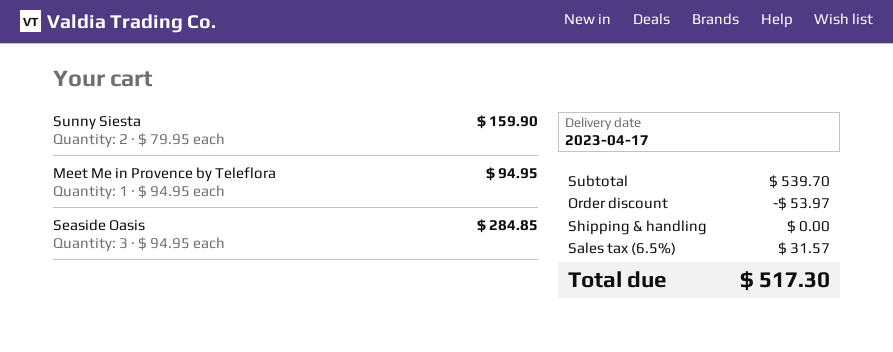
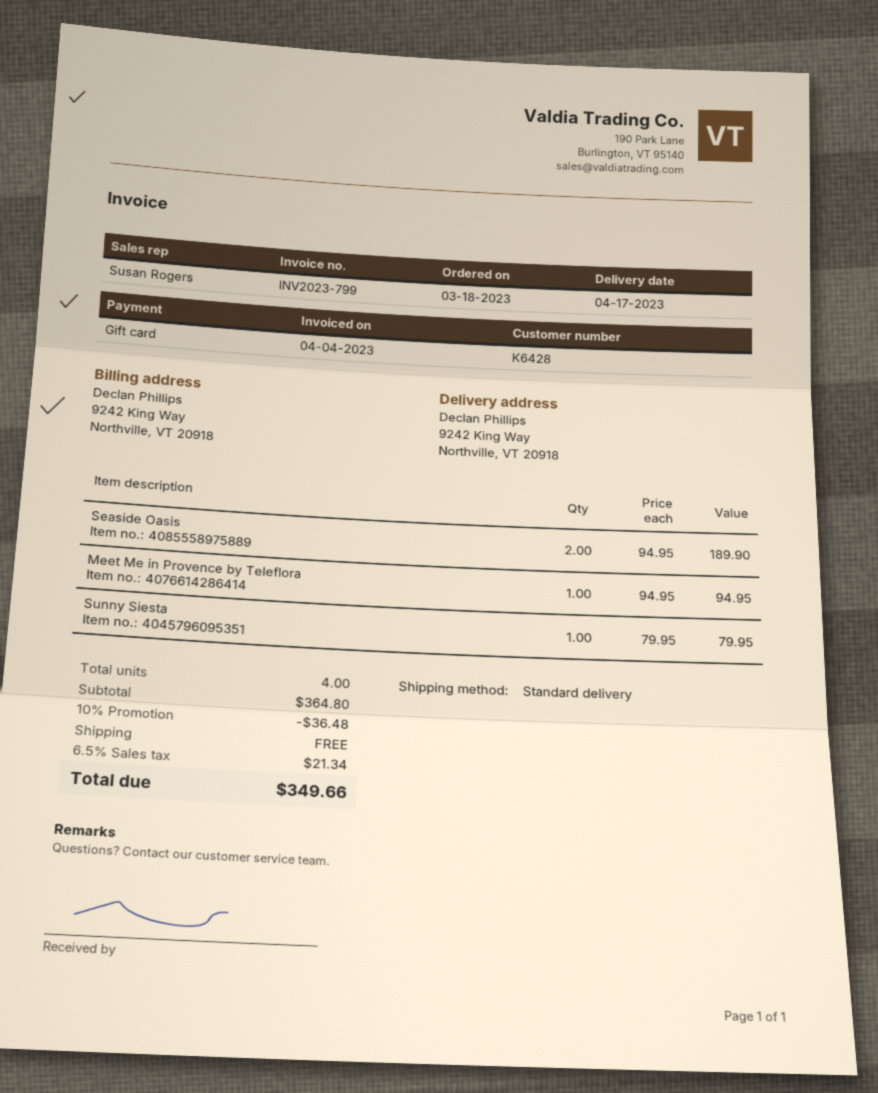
Sunny Siesta: 2 x 79.95 = 159.90 -> 1 x 79.95 = 79.95
Seaside Oasis: 3 x 94.95 = 284.85 -> 2 x 94.95 = 189.90
subtotal: 539.70 -> 364.80
discount: 53.97 -> 36.48
tax: 6.5% = 31.57 -> 6.5% = 21.34
total: 517.30 -> 349.66

